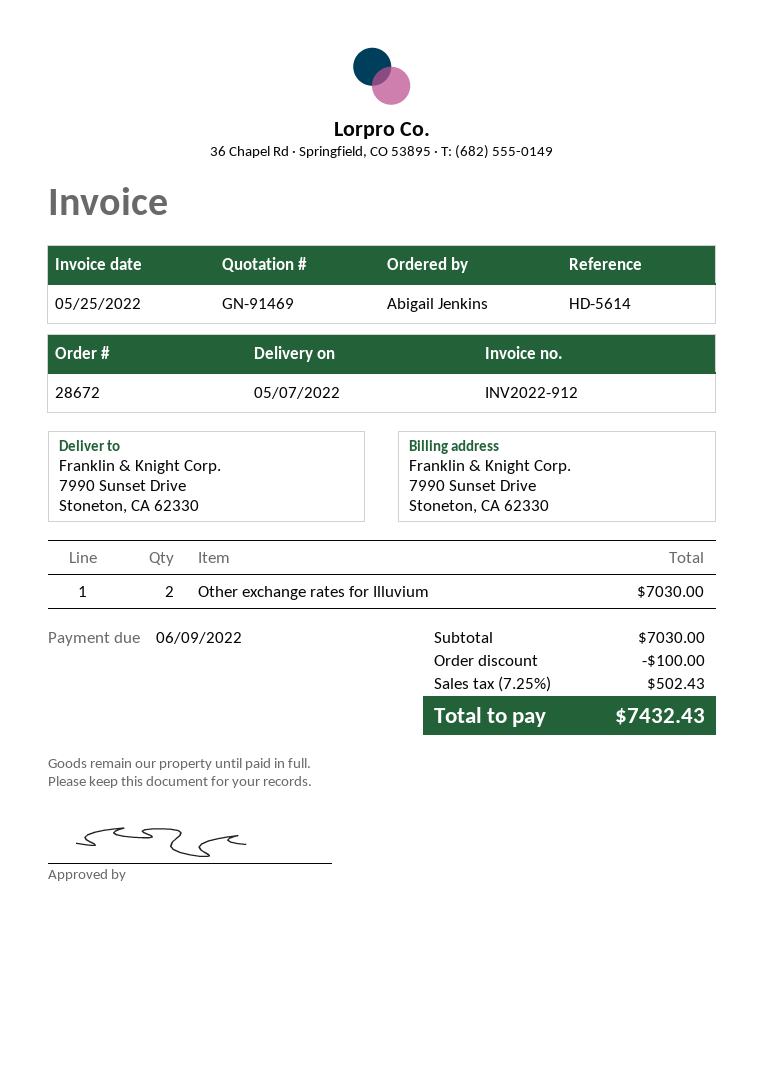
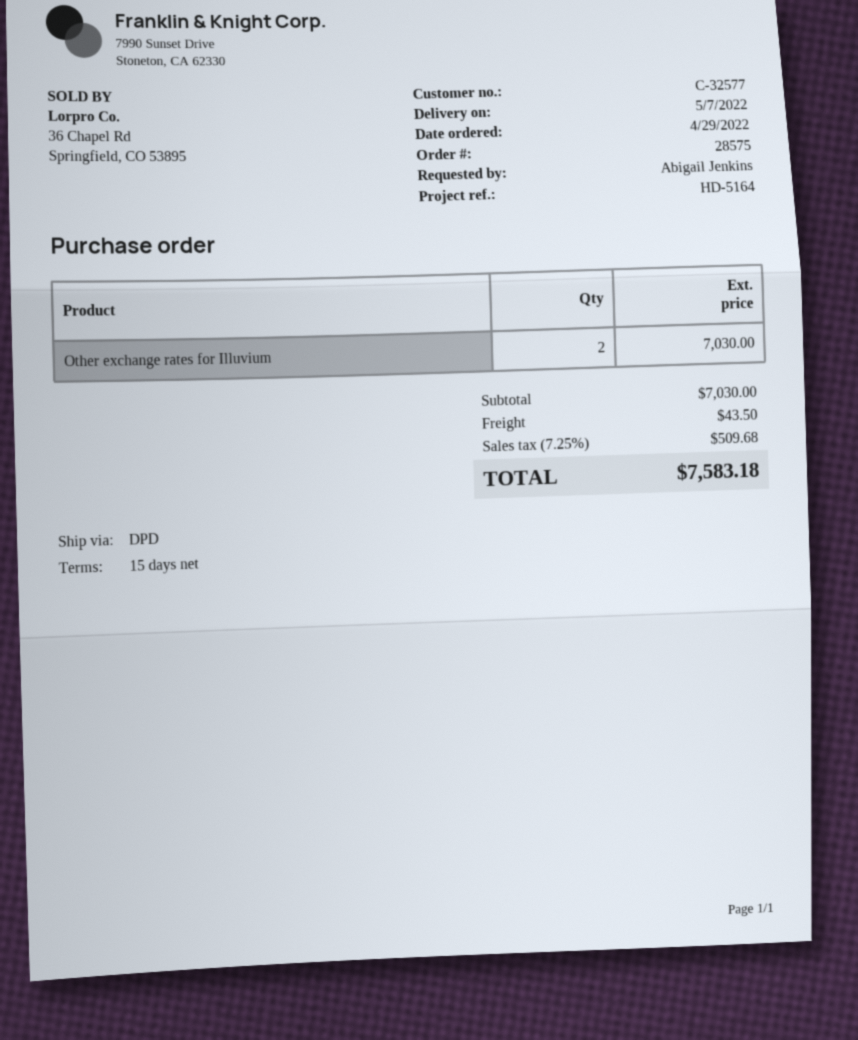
order number: 28672 -> 28575
reference: HD-5614 -> HD-5164
discount: 100.00 -> none
shipping: none -> 43.50
tax: 7.25% = 502.43 -> 7.25% = 509.68
total: 7432.43 -> 7583.18

